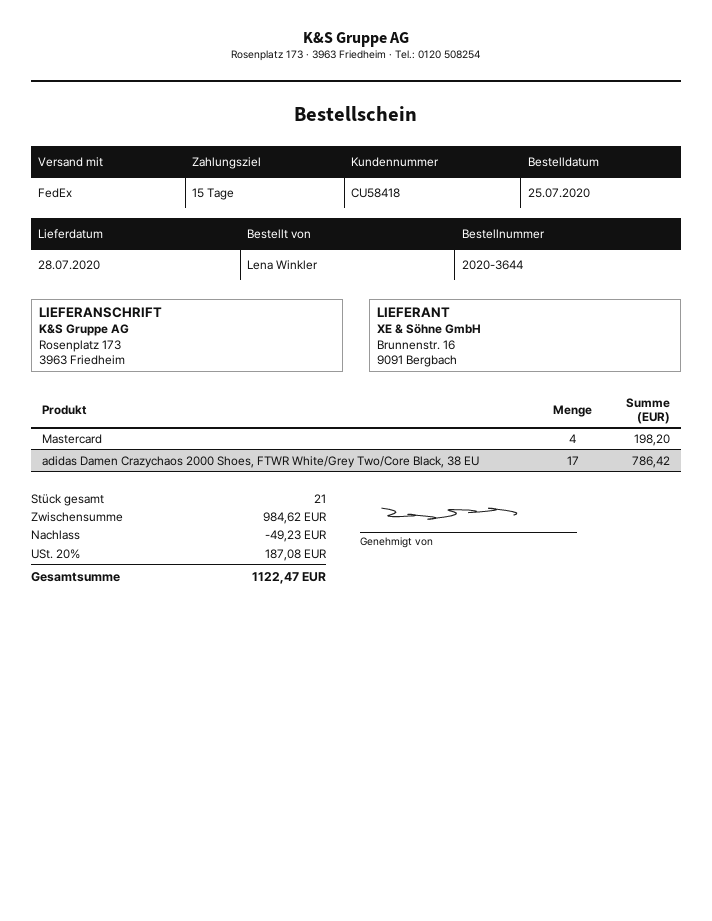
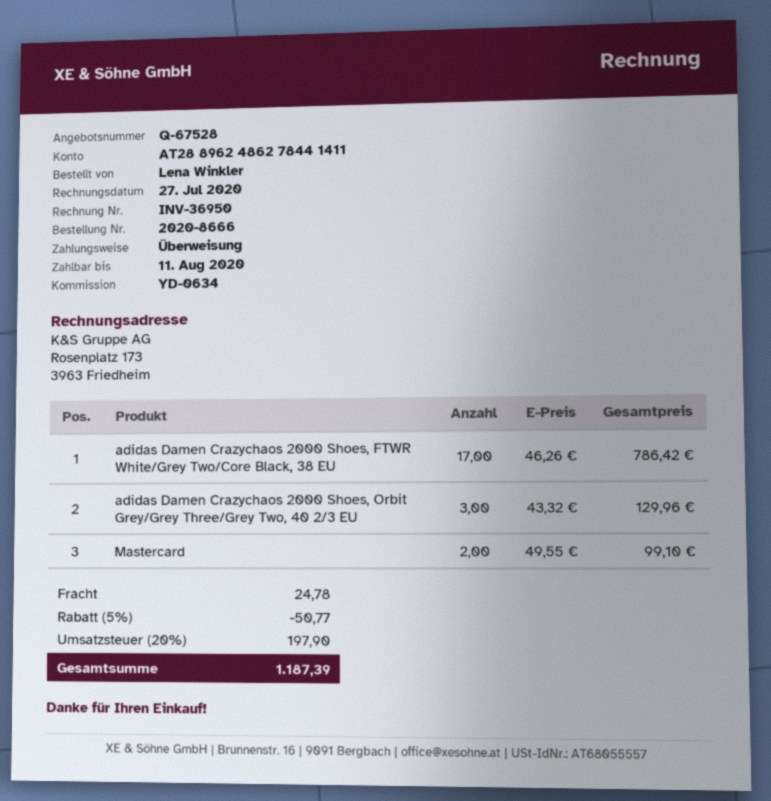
order number: 2020-3644 -> 2020-8666
Mastercard: 4 for 198.20 -> 2 for 99.10
adidas Damen Crazychaos 2000 Shoes, Orbit Grey/Grey Three/Grey Two, 40 2/3 EU: none -> 3 for 129.96
discount: 49.23 -> 50.77
shipping: none -> 24.78
tax: 20% = 187.08 -> 20% = 197.90
total: 1122.47 -> 1187.39

